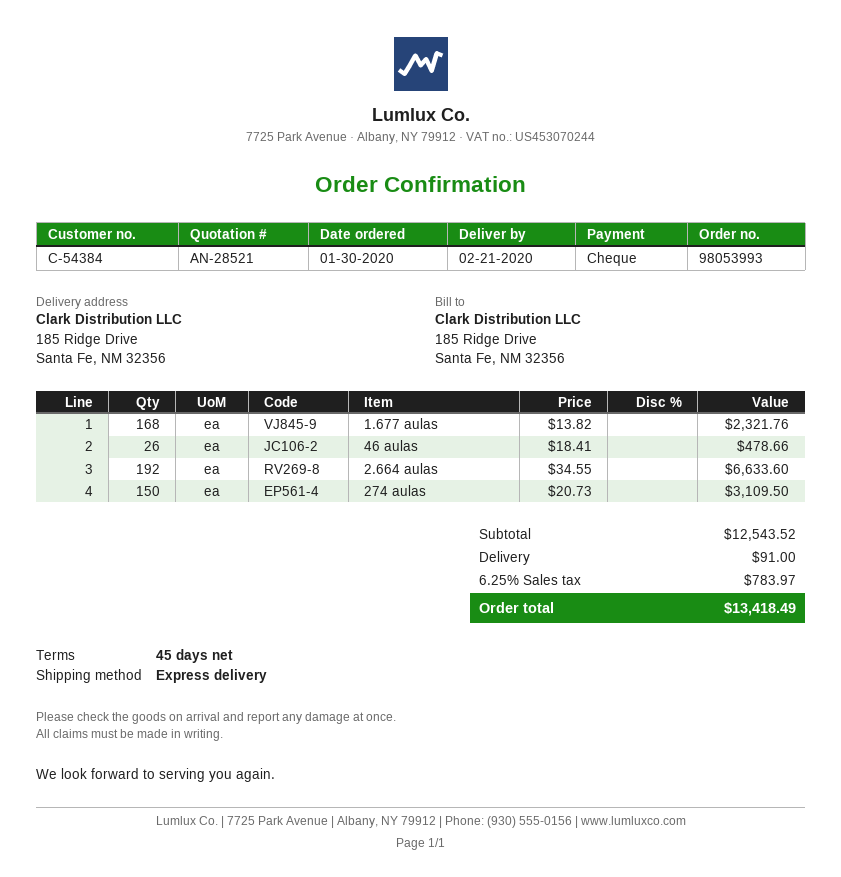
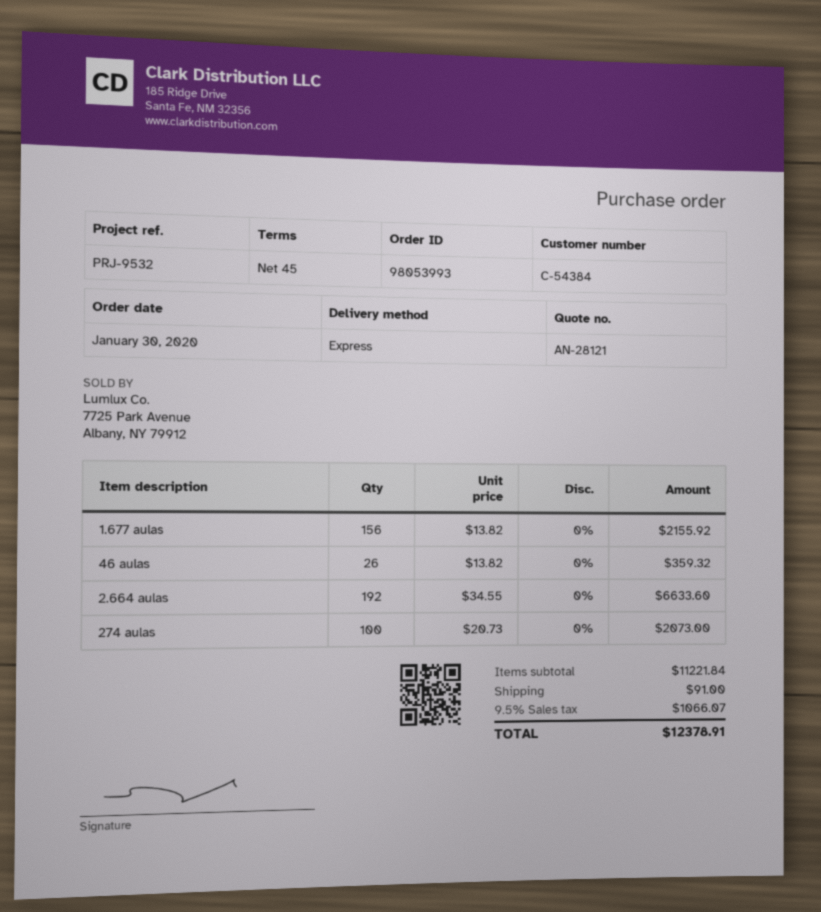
quote number: AN-28521 -> AN-28121
1.677 aulas: 168 x 13.82 = 2321.76 -> 156 x 13.82 = 2155.92
46 aulas: 26 x 18.41 = 478.66 -> 26 x 13.82 = 359.32
274 aulas: 150 x 20.73 = 3109.50 -> 100 x 20.73 = 2073.00
subtotal: 12543.52 -> 11221.84
tax: 6.25% = 783.97 -> 9.5% = 1066.07
total: 13418.49 -> 12378.91

